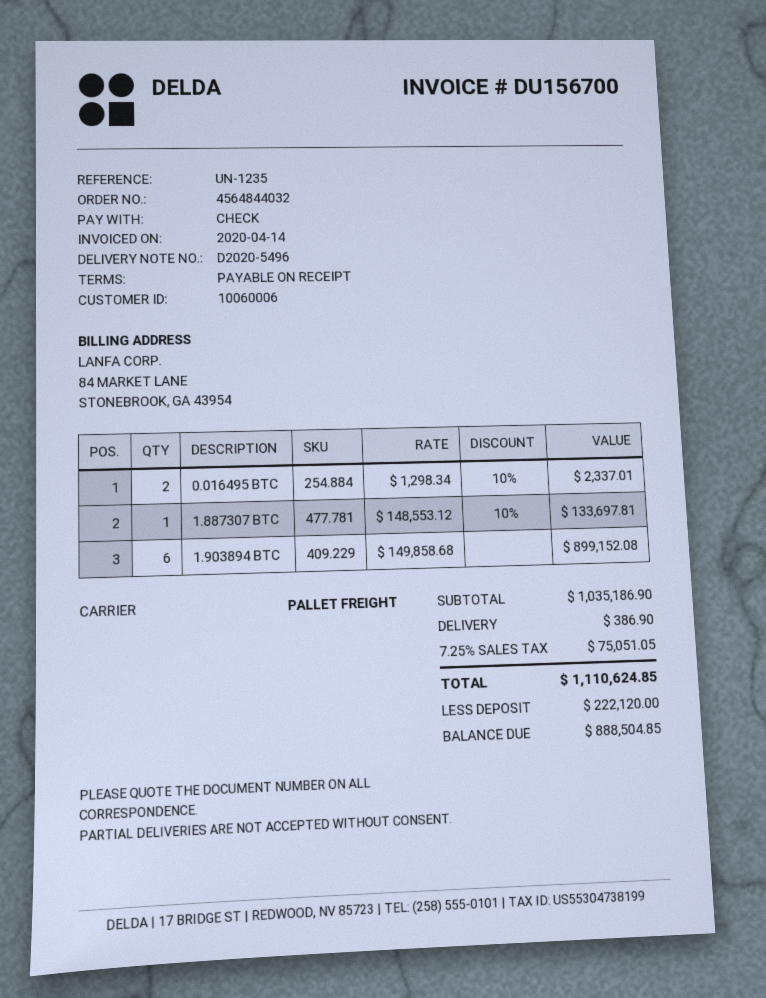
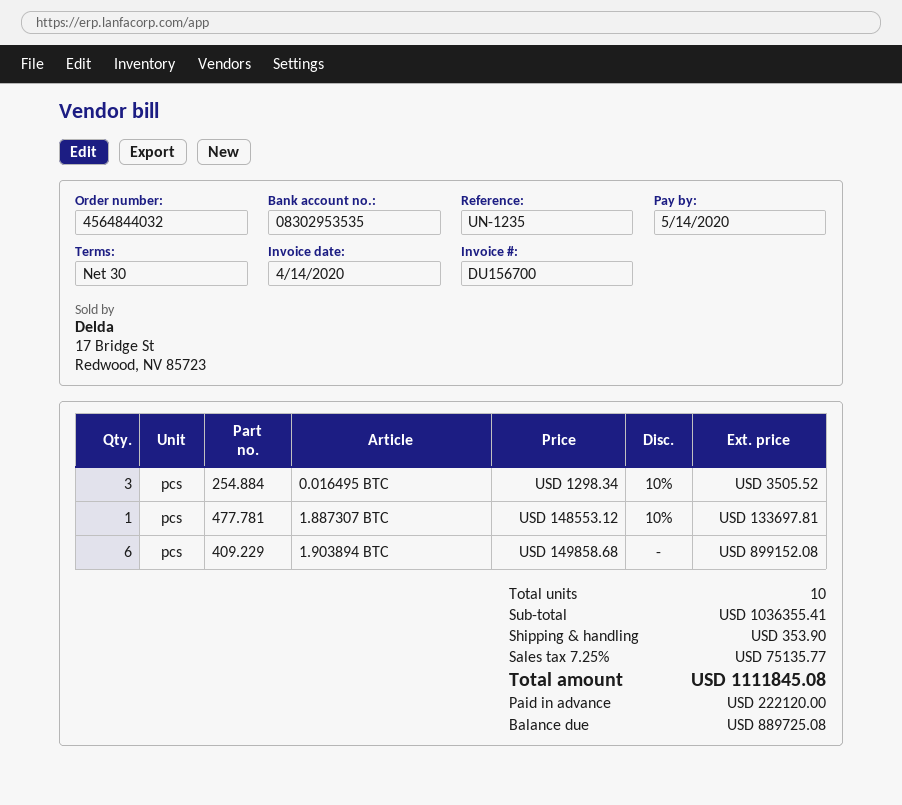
payment terms: on receipt -> 30 days
0.016495 BTC: 2 x 1298.34 - 10% = 2337.01 -> 3 x 1298.34 - 10% = 3505.52
subtotal: 1035186.90 -> 1036355.41
shipping: 386.90 -> 353.90
tax: 7.25% = 75051.05 -> 7.25% = 75135.77
total: 1110624.85 -> 1111845.08
balance: 888504.85 -> 889725.08

